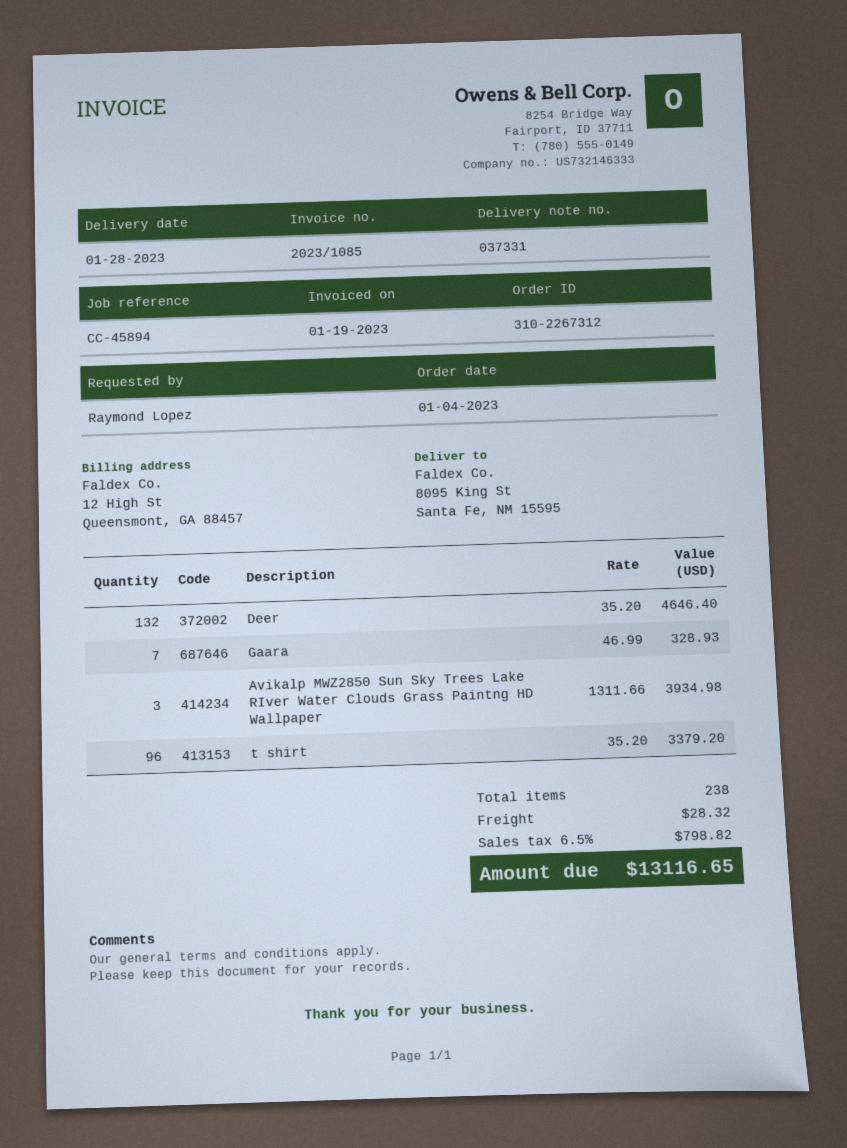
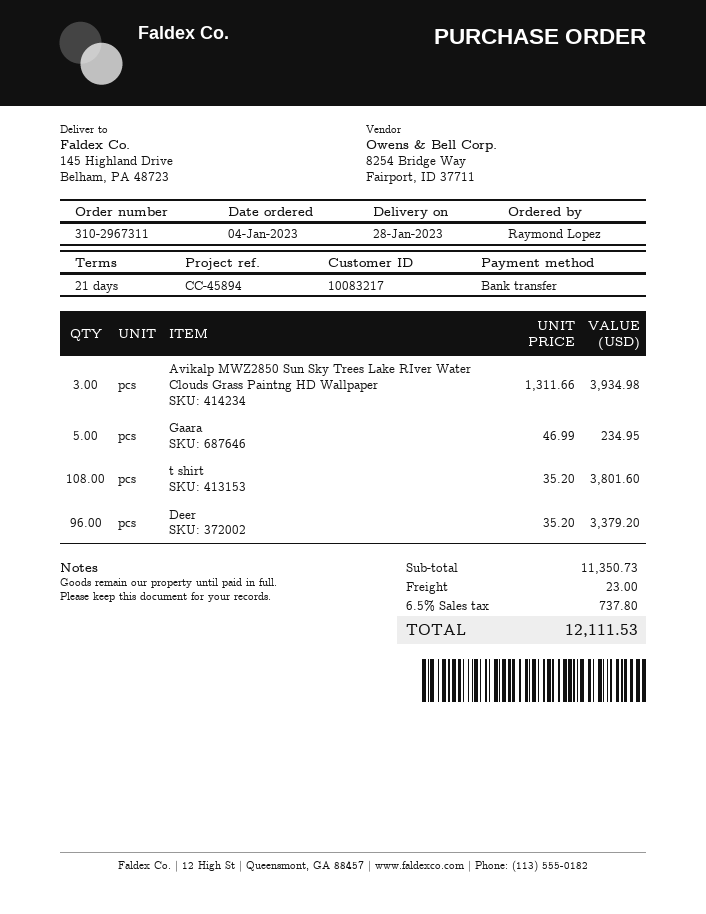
order number: 310-2267312 -> 310-2967311
ship to: 8095 King St, Santa Fe, NM 15595 -> 145 Highland Drive, Belham, PA 48723
Deer: 132 x 35.20 = 4646.40 -> 96 x 35.20 = 3379.20
Gaara: 7 x 46.99 = 328.93 -> 5 x 46.99 = 234.95
t shirt: 96 x 35.20 = 3379.20 -> 108 x 35.20 = 3801.60
shipping: 28.32 -> 23.00
tax: 6.5% = 798.82 -> 6.5% = 737.80
total: 13116.65 -> 12111.53

